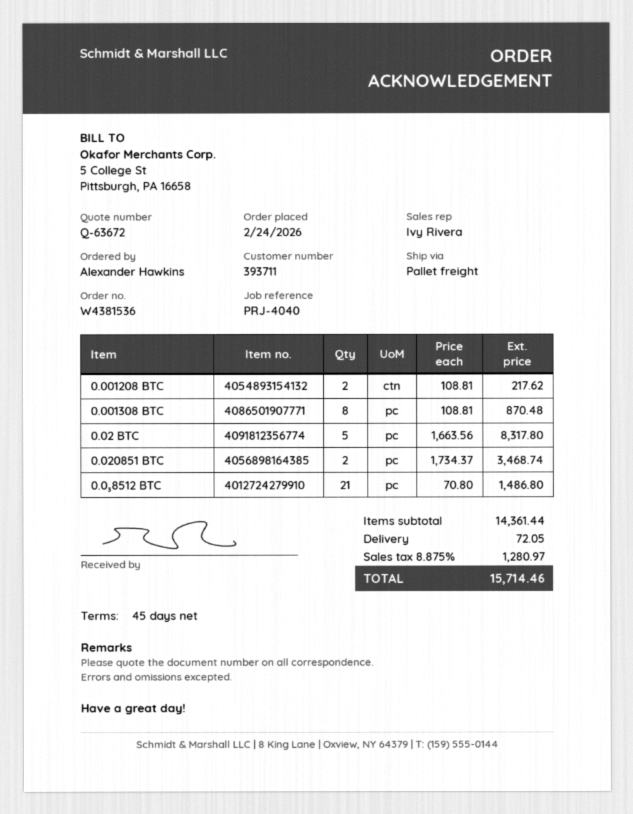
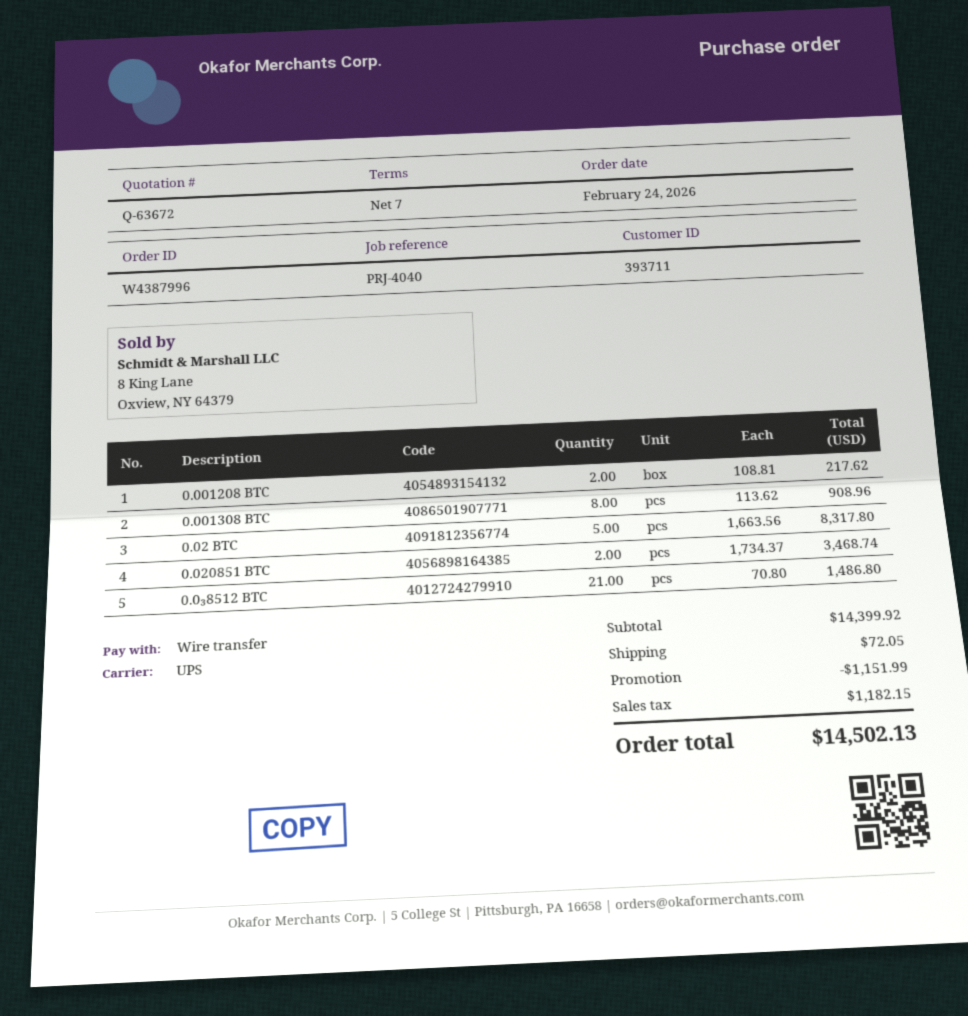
order number: W4381536 -> W4387996
payment terms: 45 days -> 7 days
shipping method: pallet freight -> UPS
0.001308 BTC: 8 x 108.81 = 870.48 -> 8 x 113.62 = 908.96
subtotal: 14361.44 -> 14399.92
discount: none -> 1151.99
tax: 1280.97 -> 1182.15
total: 15714.46 -> 14502.13

